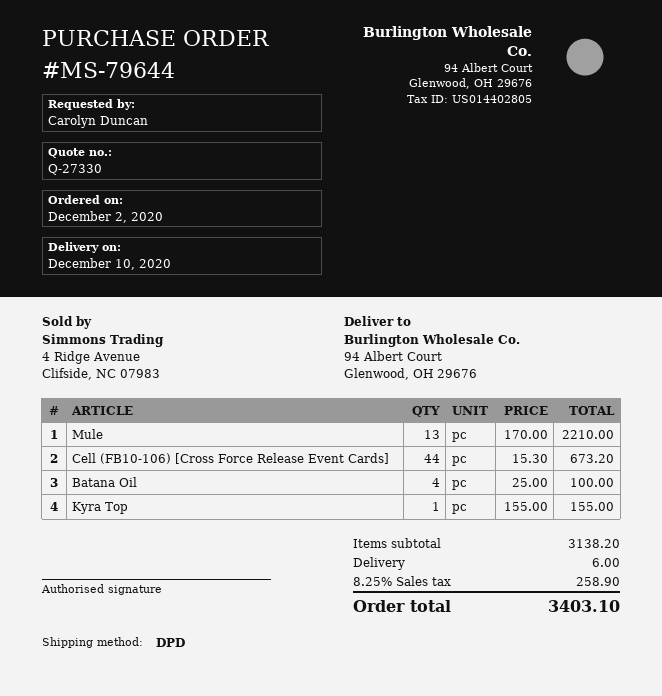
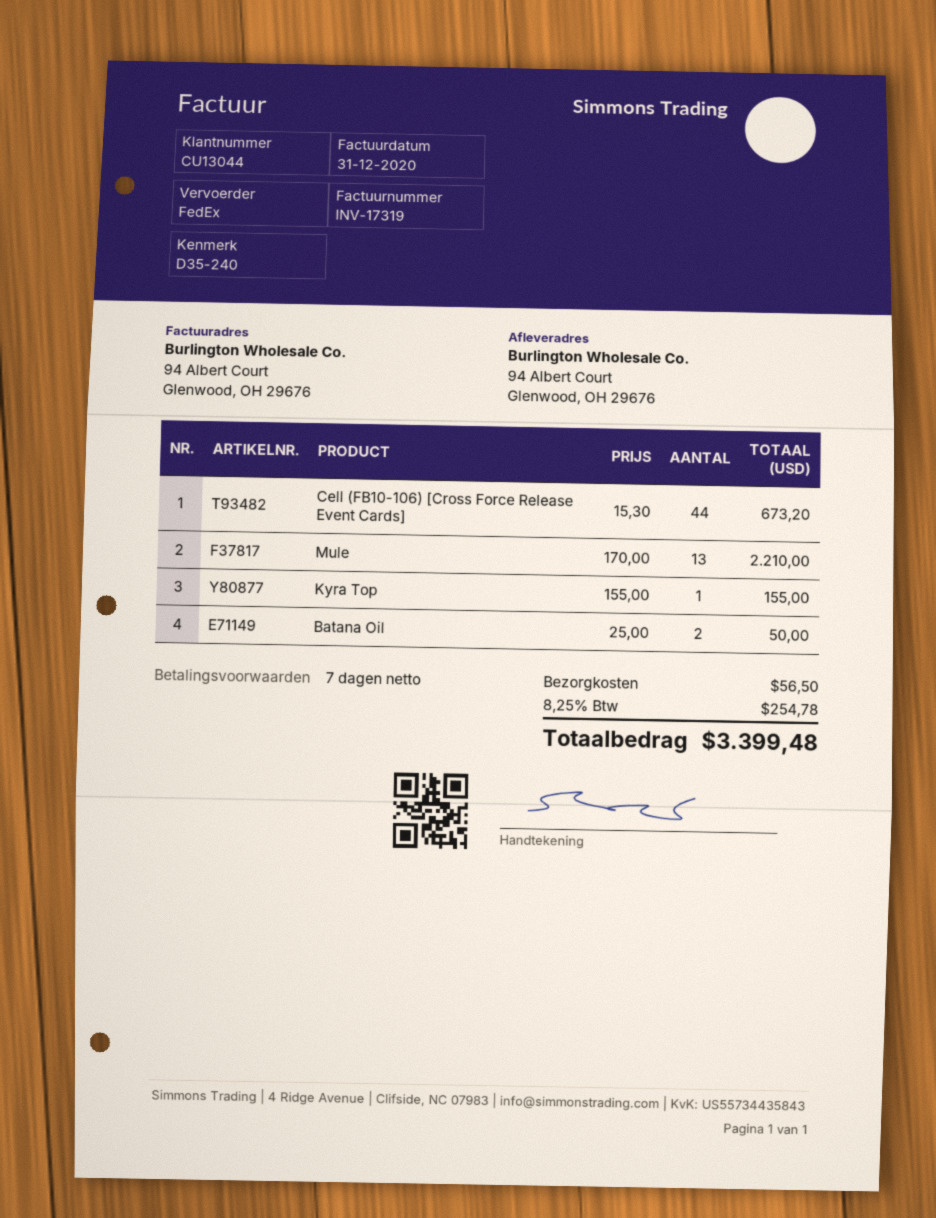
shipping method: DPD -> FedEx
Batana Oil: 4 x 25.00 = 100.00 -> 2 x 25.00 = 50.00
shipping: 6.00 -> 56.50
tax: 8.25% = 258.90 -> 8.25% = 254.78
total: 3403.10 -> 3399.48

